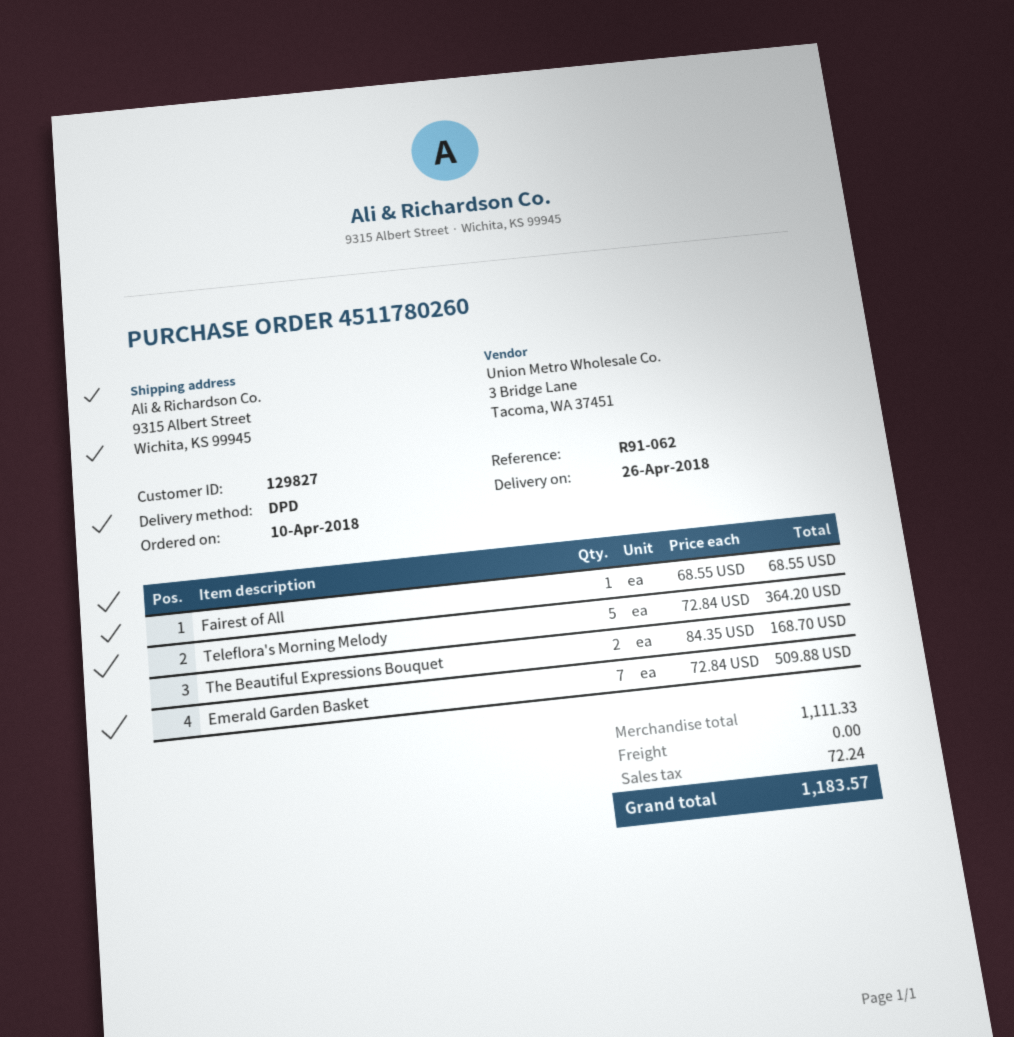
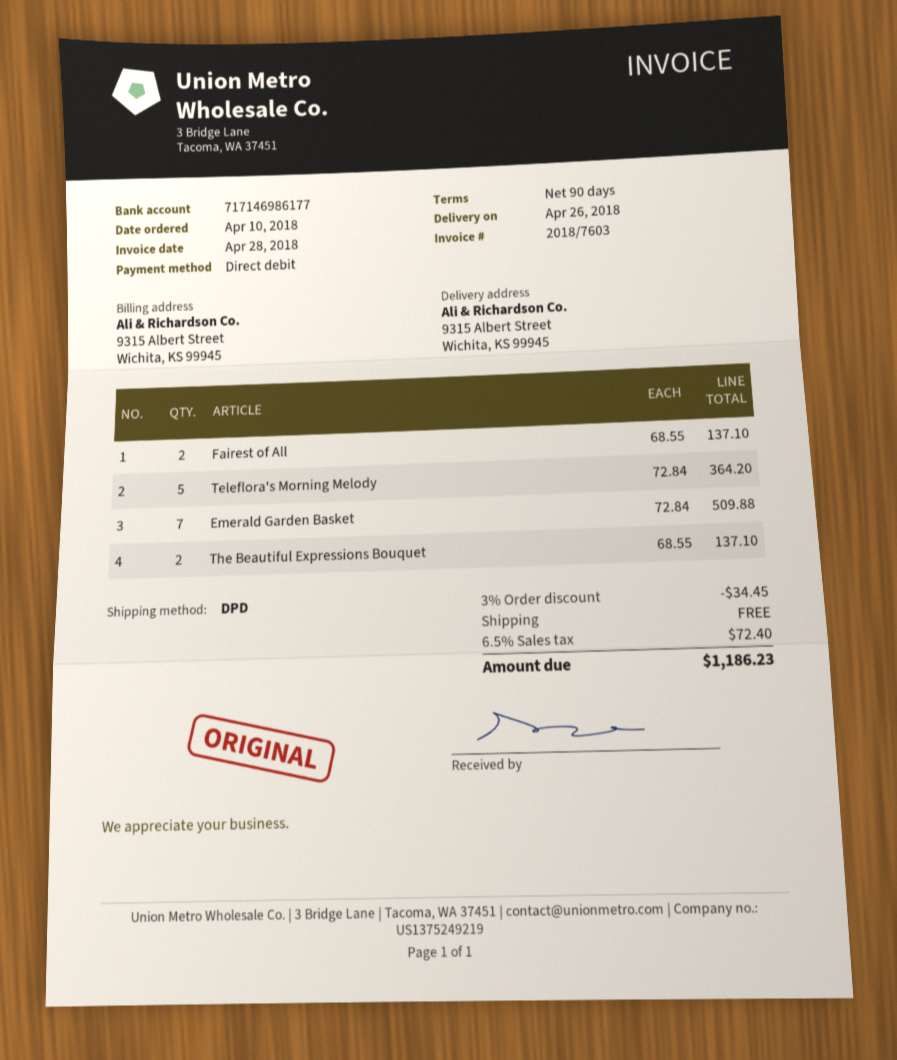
Fairest of All: 1 x 68.55 = 68.55 -> 2 x 68.55 = 137.10
The Beautiful Expressions Bouquet: 2 x 84.35 = 168.70 -> 2 x 68.55 = 137.10
discount: none -> 3% = 34.45
tax: 72.24 -> 72.40
total: 1183.57 -> 1186.23

